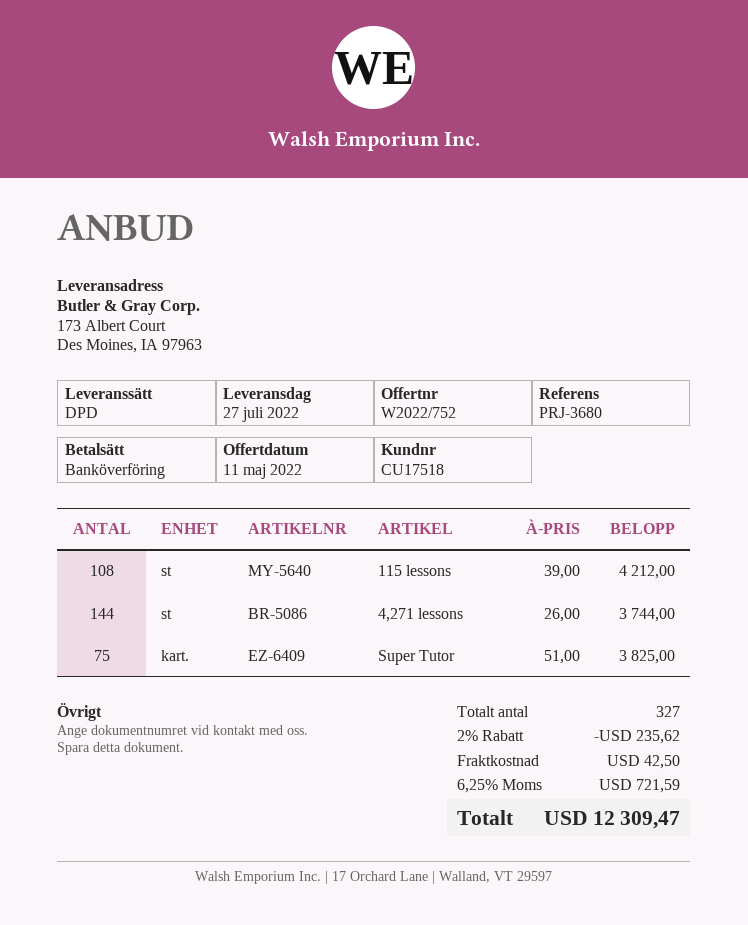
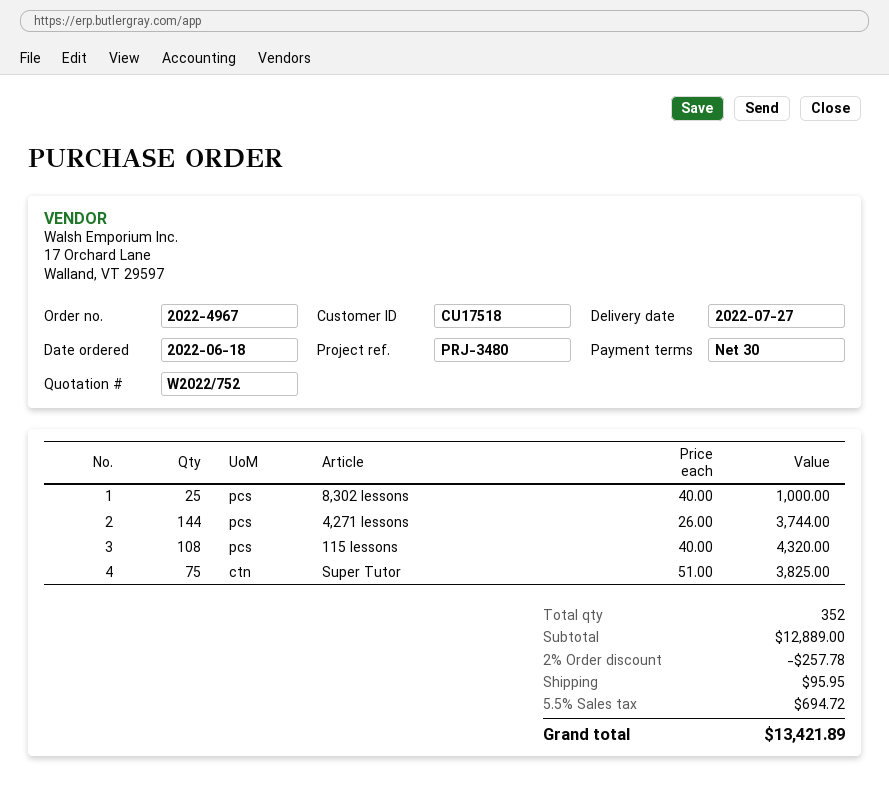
reference: PRJ-3680 -> PRJ-3480
115 lessons: 108 x 39.00 = 4212.00 -> 108 x 40.00 = 4320.00
8,302 lessons: none -> 25 x 40.00 = 1000.00
total quantity: 327 -> 352
discount: 2% = 235.62 -> 2% = 257.78
shipping: 42.50 -> 95.95
tax: 6.25% = 721.59 -> 5.5% = 694.72
total: 12309.47 -> 13421.89

